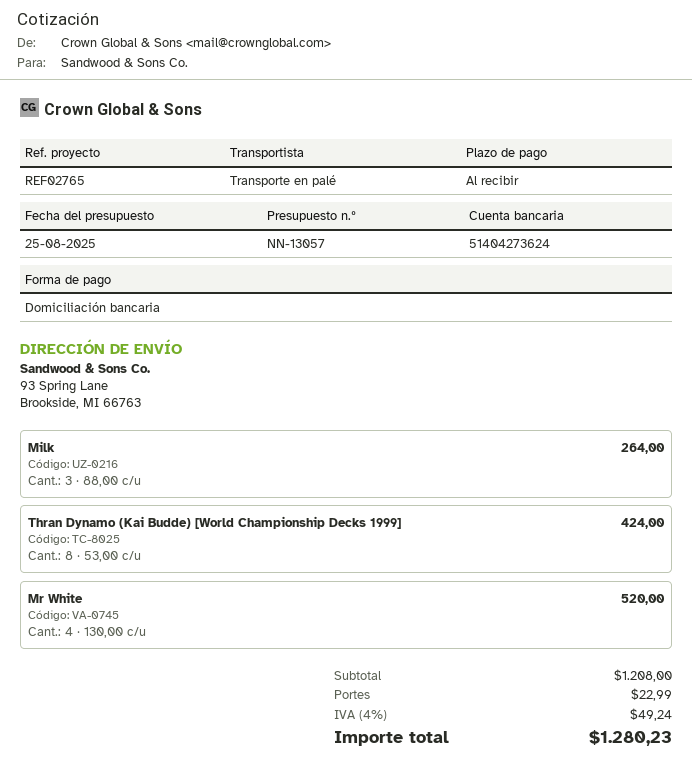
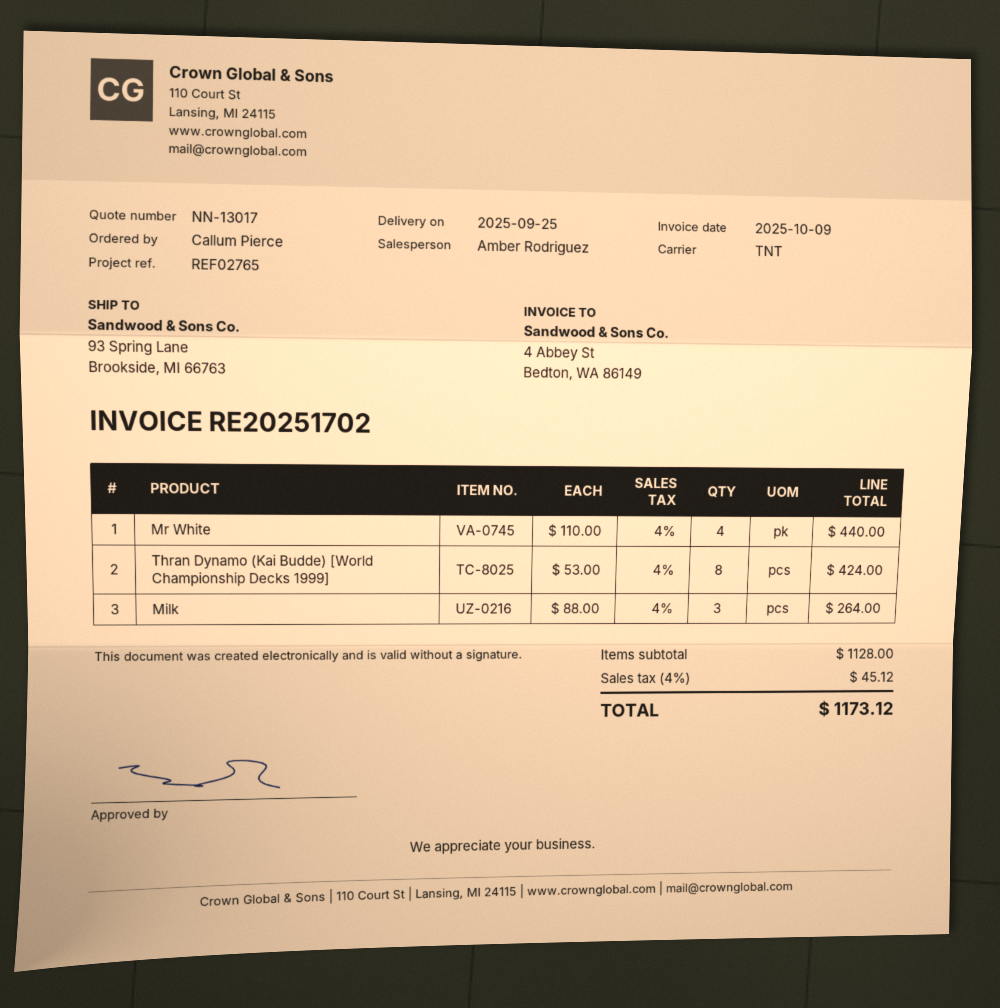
quote number: NN-13057 -> NN-13017
shipping method: pallet freight -> TNT
Mr White: 4 x 130.00 = 520.00 -> 4 x 110.00 = 440.00
subtotal: 1208.00 -> 1128.00
shipping: 22.99 -> none
tax: 4% = 49.24 -> 4% = 45.12
total: 1280.23 -> 1173.12

